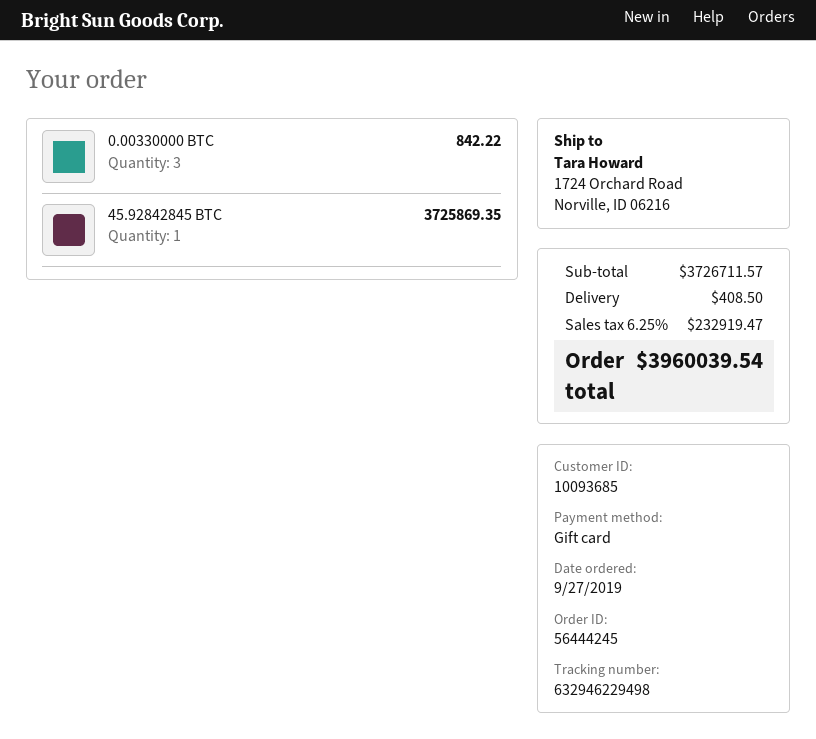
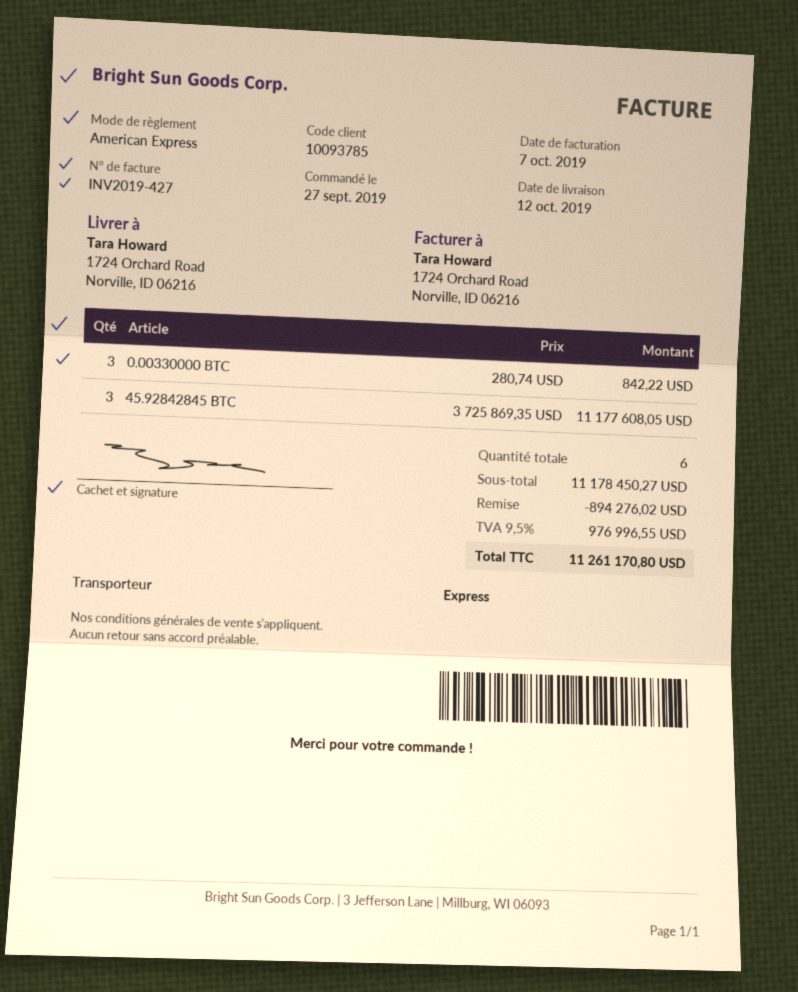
customer number: 10093685 -> 10093785
payment method: gift card -> American Express
45.92842845 BTC: 1 for 3725869.35 -> 3 for 11177608.05
subtotal: 3726711.57 -> 11178450.27
discount: none -> 894276.02
shipping: 408.50 -> none
tax: 6.25% = 232919.47 -> 9.5% = 976996.55
total: 3960039.54 -> 11261170.80

